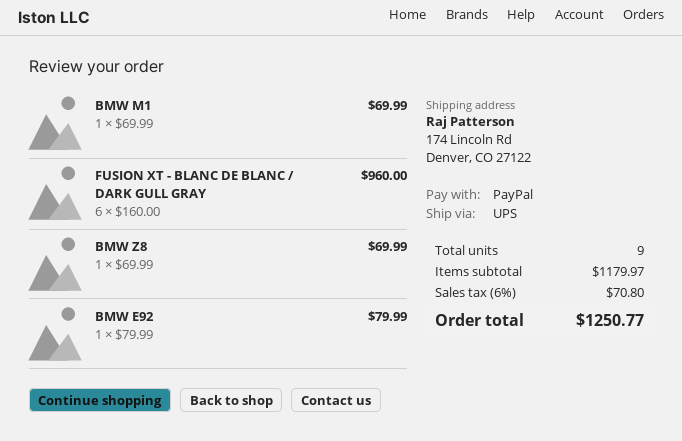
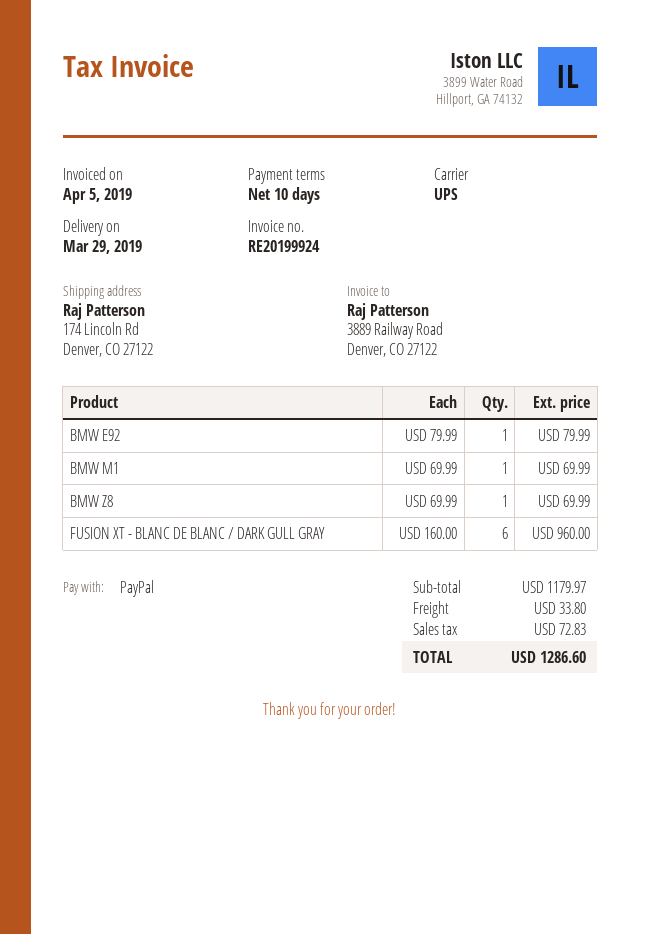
shipping: none -> 33.80
tax: 70.80 -> 72.83
total: 1250.77 -> 1286.60

